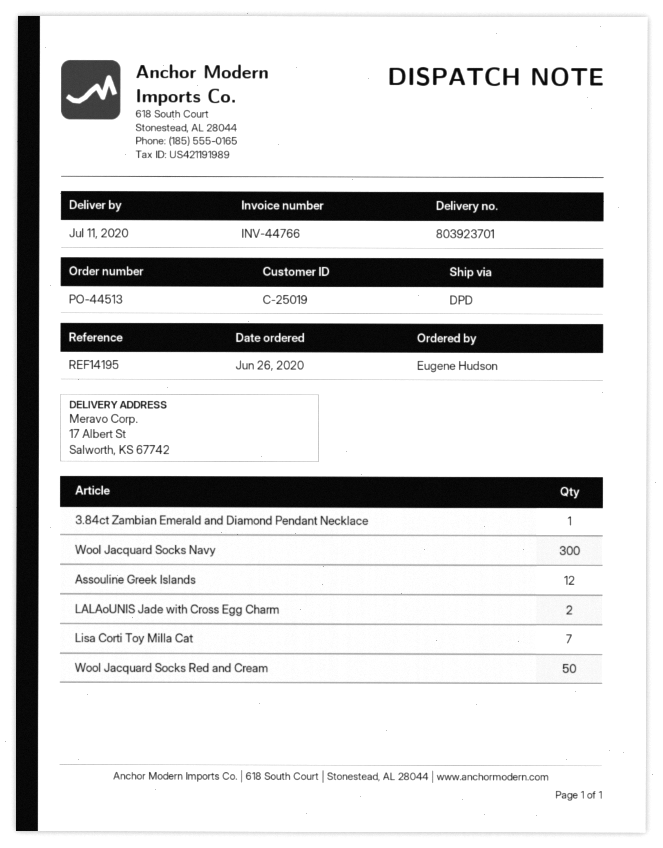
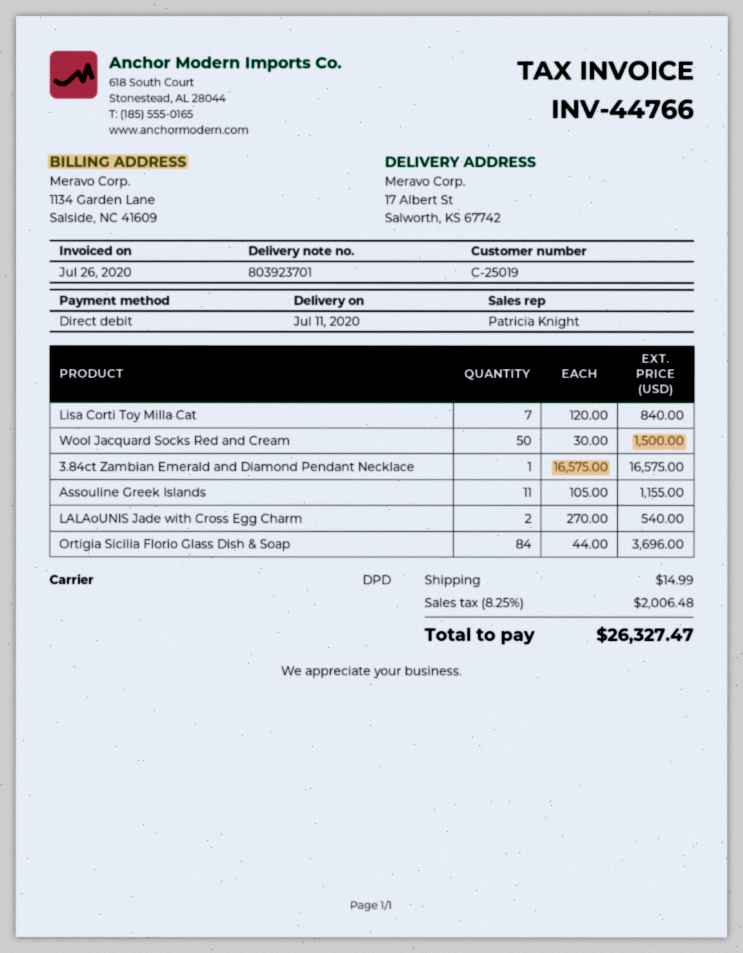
Wool Jacquard Socks Navy: 300 -> none
Assouline Greek Islands: 12 -> 11
Ortigia Sicilia Florio Glass Dish & Soap: none -> 84

